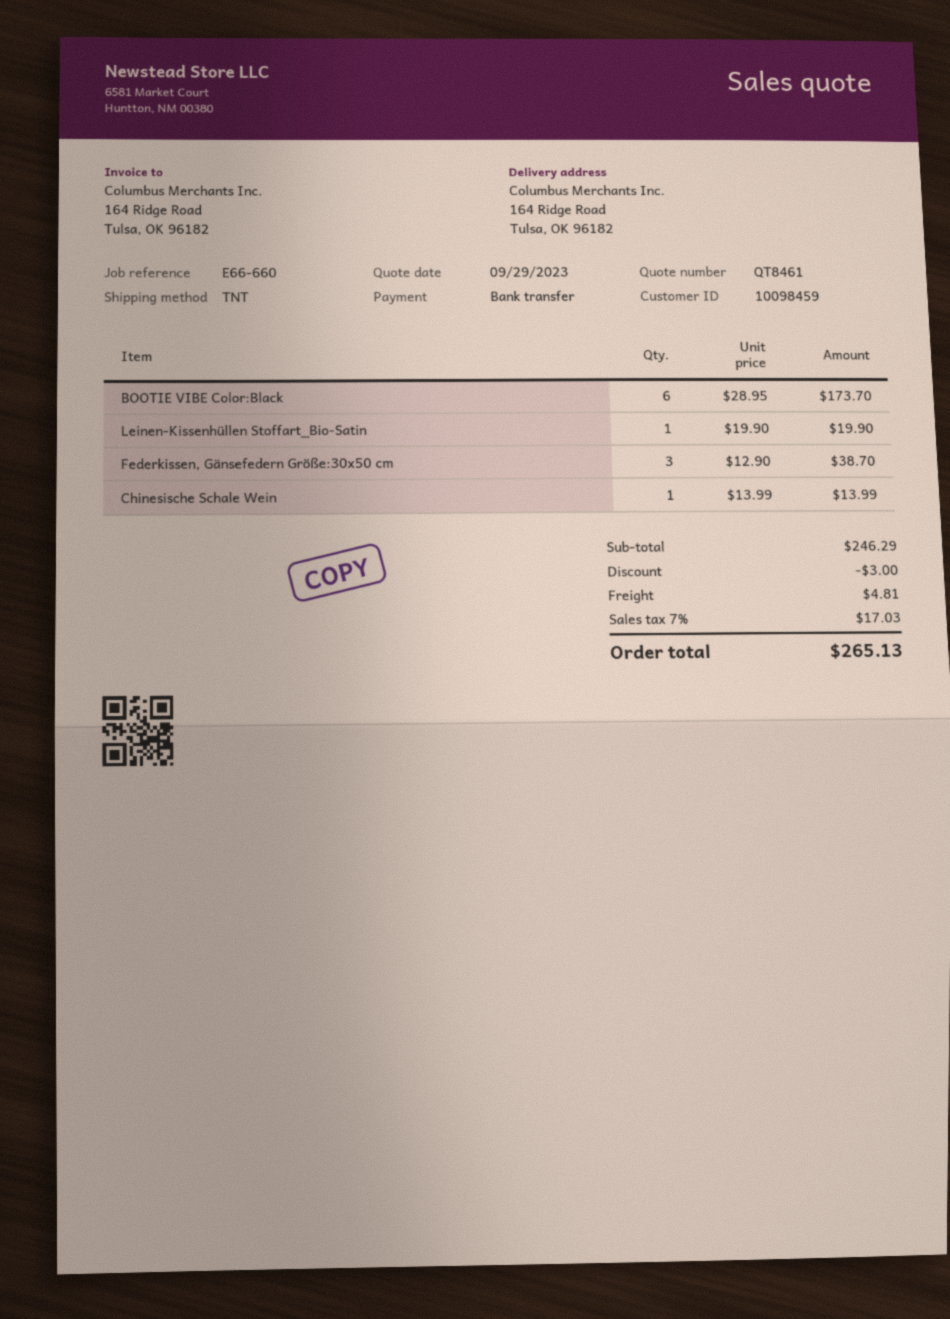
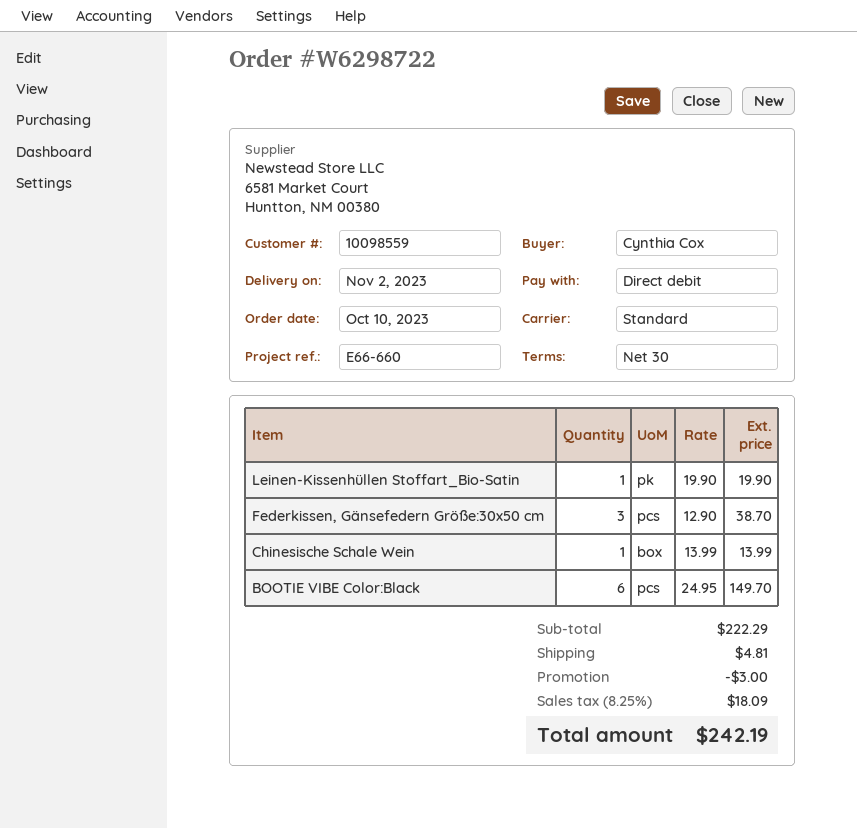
customer number: 10098459 -> 10098559
payment method: bank transfer -> direct debit
shipping method: TNT -> standard
BOOTIE VIBE Color:Black: 6 x 28.95 = 173.70 -> 6 x 24.95 = 149.70
subtotal: 246.29 -> 222.29
tax: 7% = 17.03 -> 8.25% = 18.09
total: 265.13 -> 242.19

